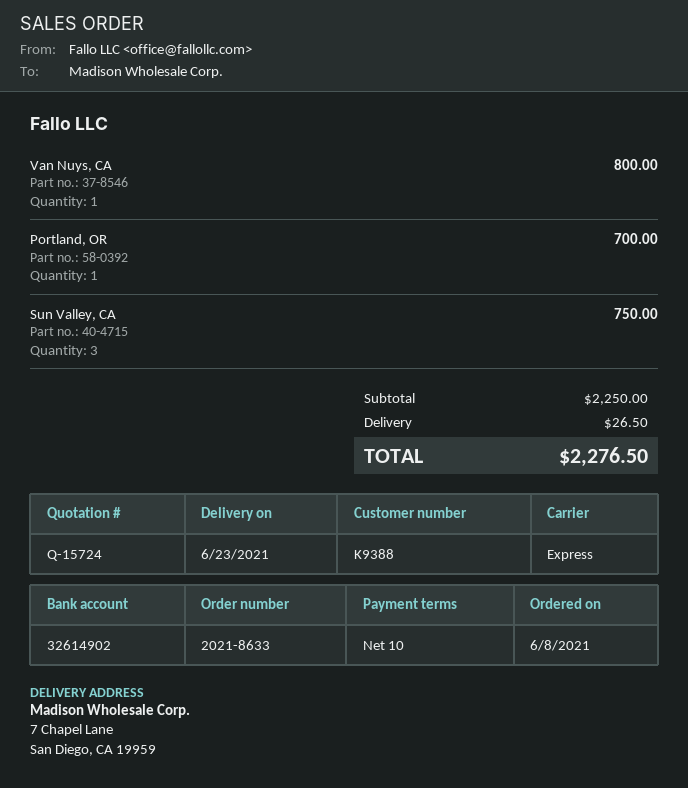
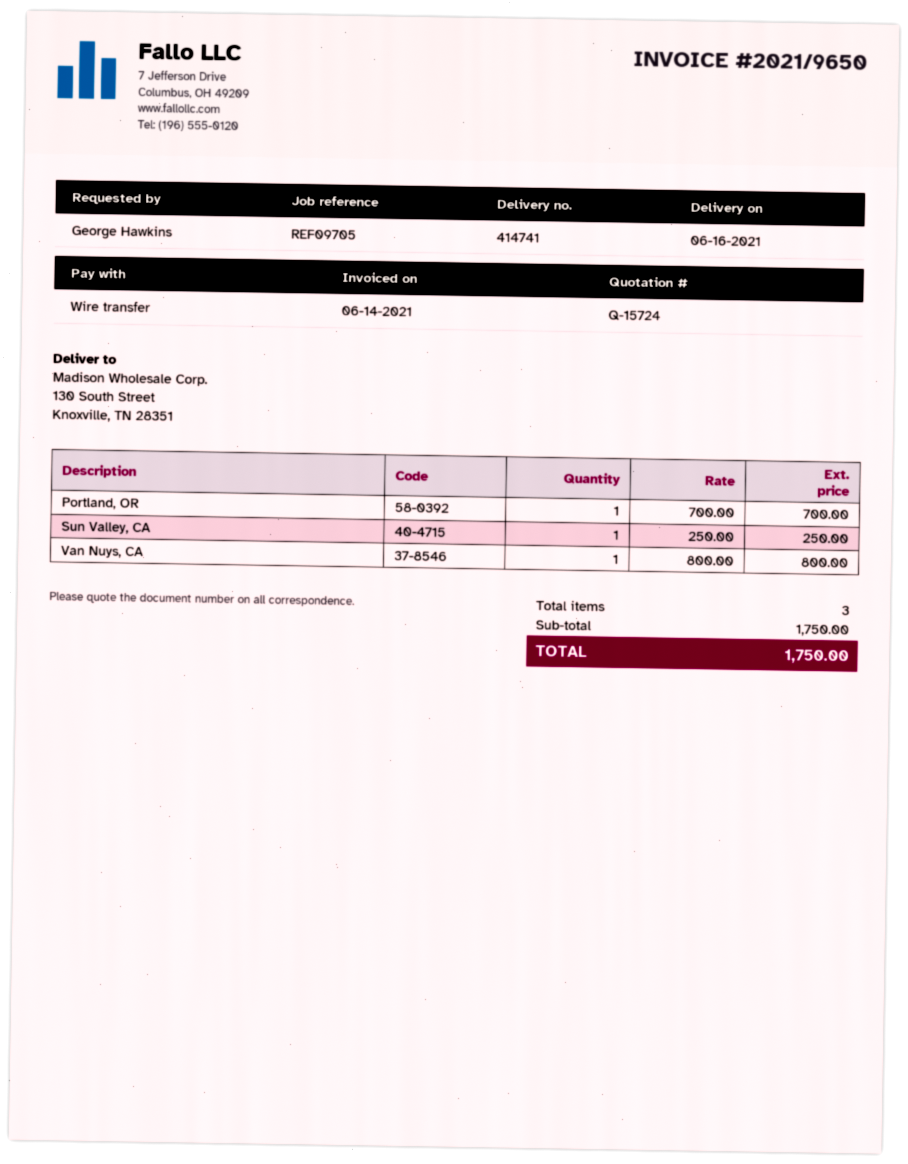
delivery date: 2021-06-23 -> 2021-06-16
ship to: 7 Chapel Lane, San Diego, CA 19959 -> 130 South Street, Knoxville, TN 28351
Sun Valley, CA: 3 for 750.00 -> 1 for 250.00
subtotal: 2250.00 -> 1750.00
shipping: 26.50 -> none
total: 2276.50 -> 1750.00

